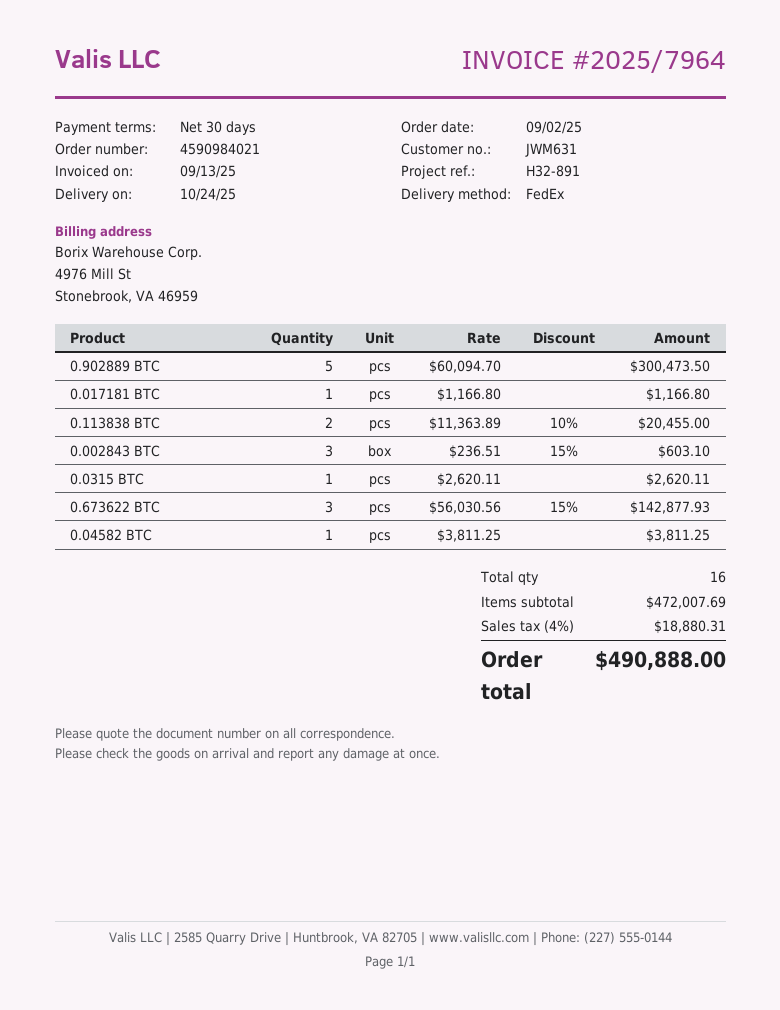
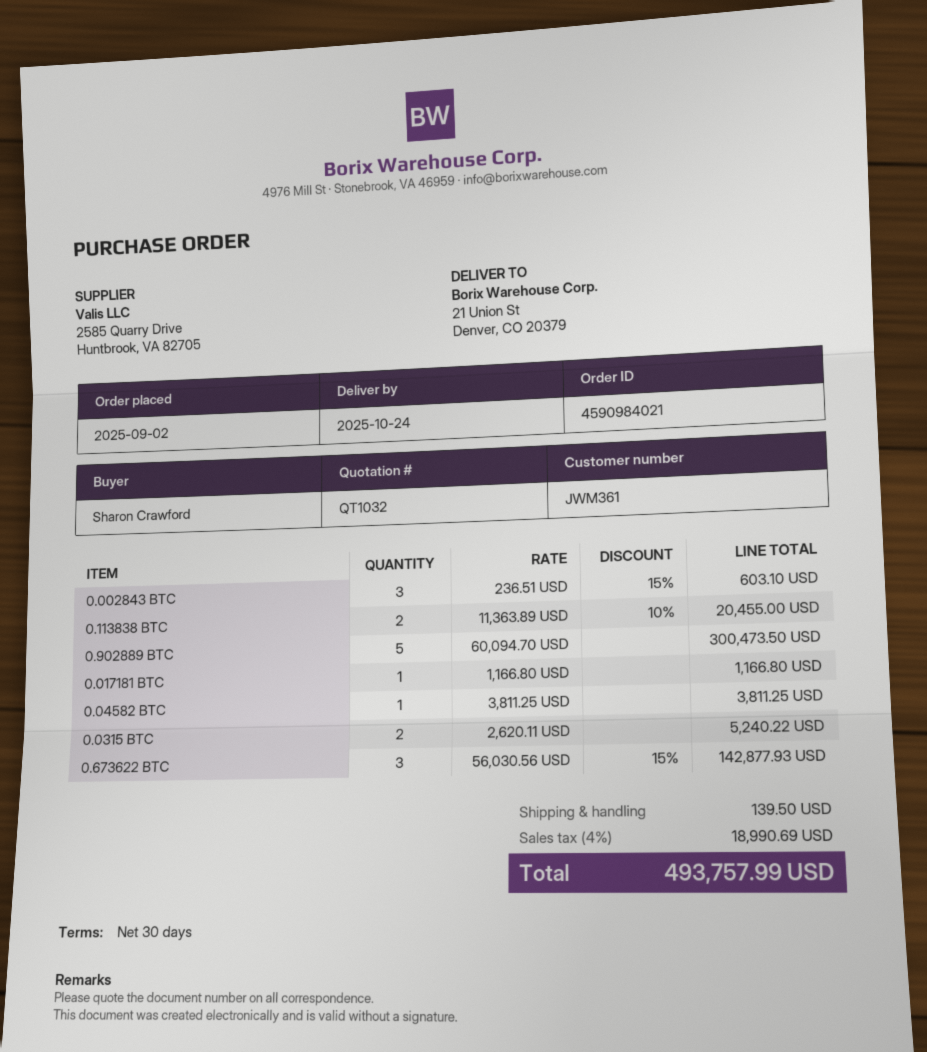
customer number: JWM631 -> JWM361
0.0315 BTC: 1 x 2620.11 = 2620.11 -> 2 x 2620.11 = 5240.22
shipping: none -> 139.50
tax: 4% = 18880.31 -> 4% = 18990.69
total: 490888.00 -> 493757.99

